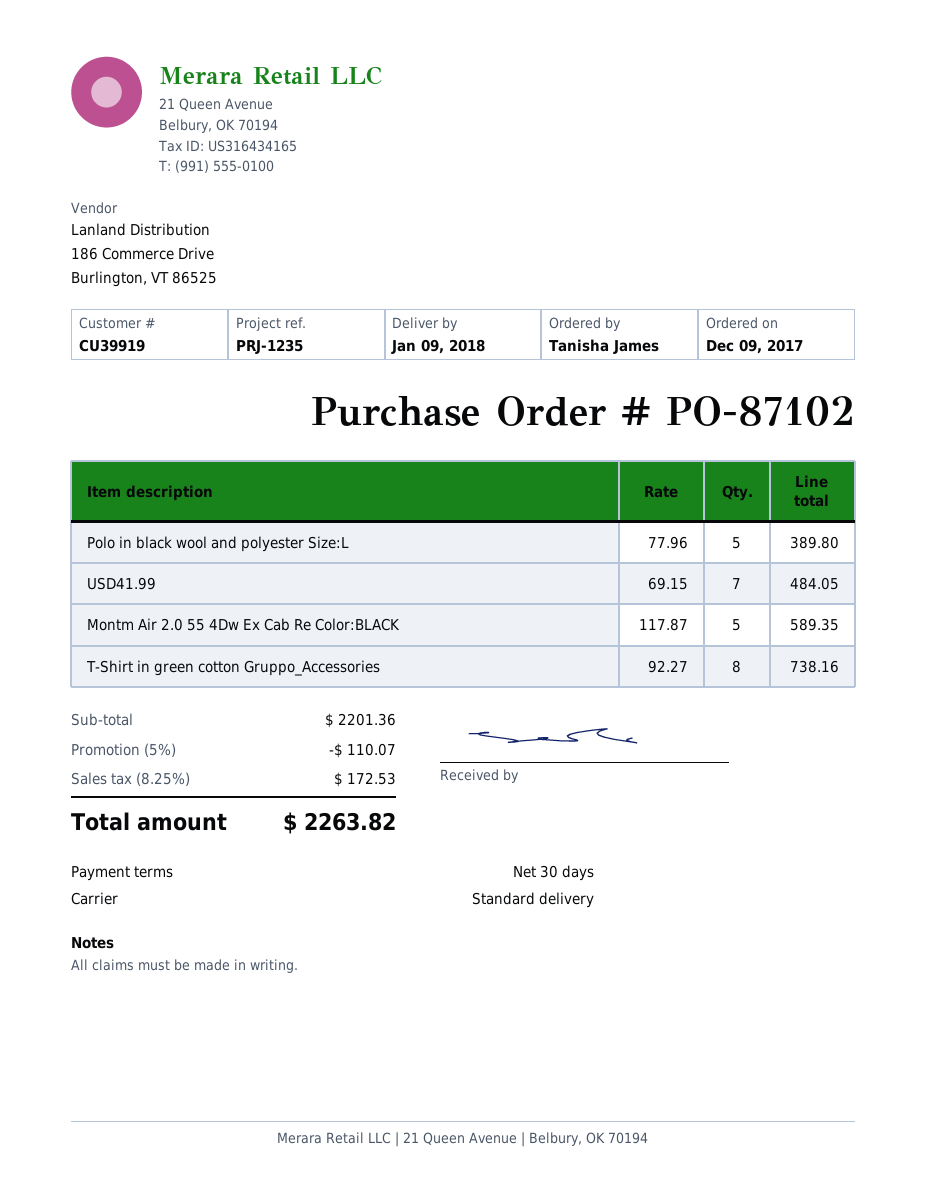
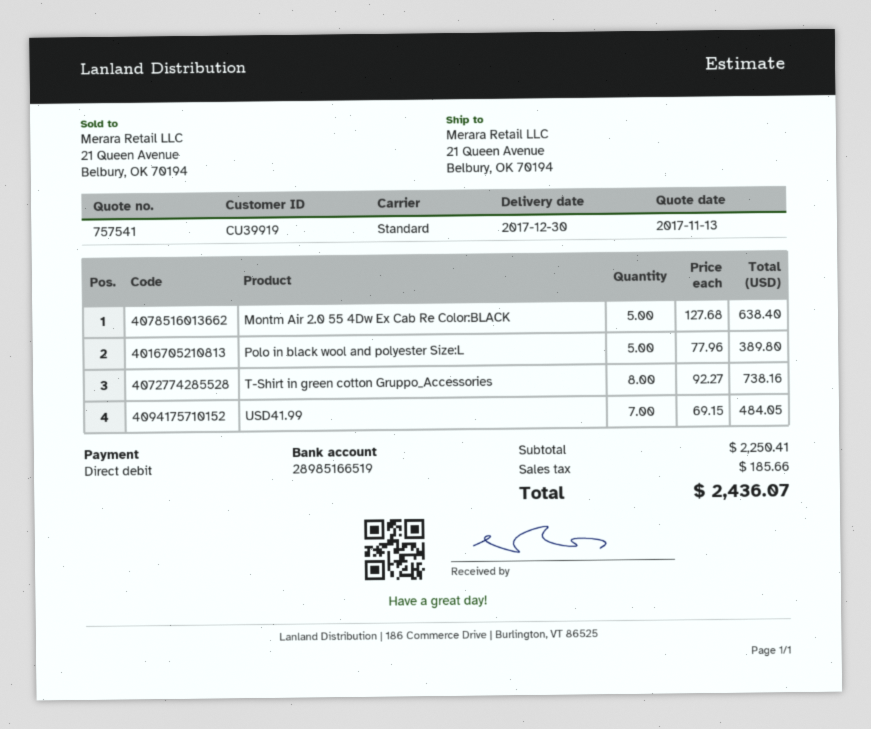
delivery date: 2018-01-09 -> 2017-12-30
Montm Air 2.0 55 4Dw Ex Cab Re Color:BLACK: 5 x 117.87 = 589.35 -> 5 x 127.68 = 638.40
subtotal: 2201.36 -> 2250.41
discount: 5% = 110.07 -> none
tax: 172.53 -> 185.66
total: 2263.82 -> 2436.07

